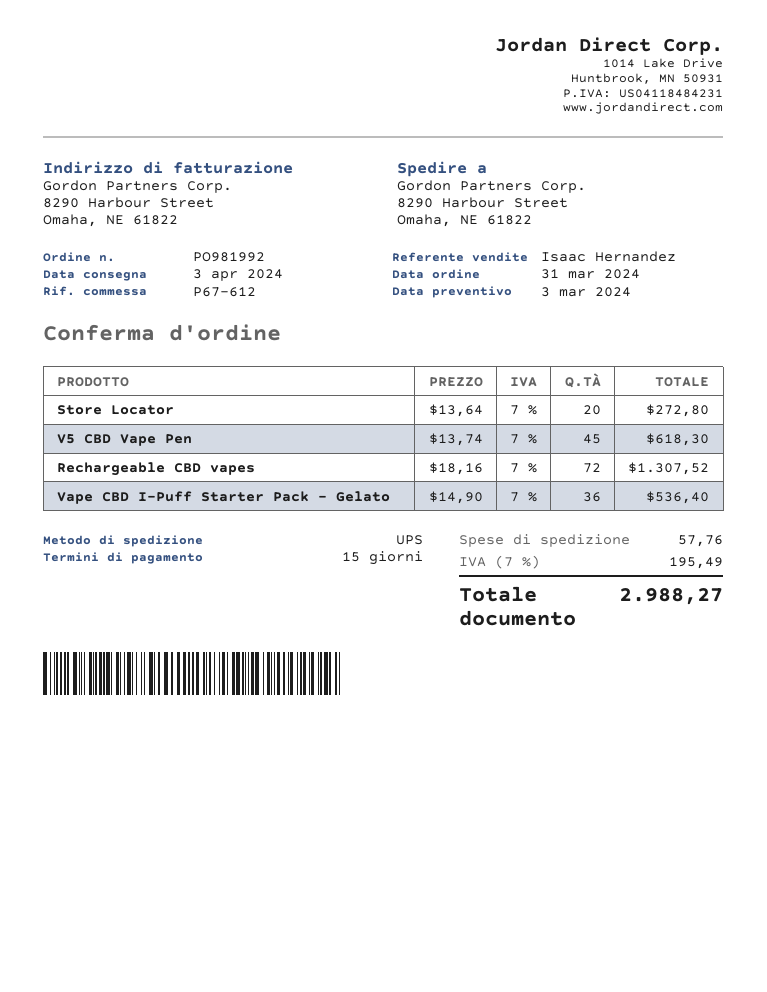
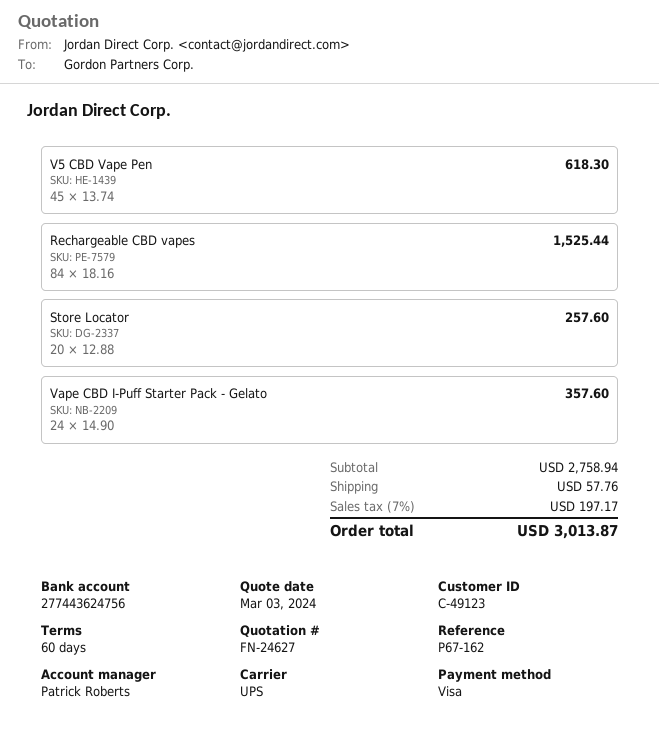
payment terms: 15 days -> 60 days
reference: P67-612 -> P67-162
sales rep: Isaac Hernandez -> Patrick Roberts
Store Locator: 20 x 13.64 = 272.80 -> 20 x 12.88 = 257.60
Rechargeable CBD vapes: 72 x 18.16 = 1307.52 -> 84 x 18.16 = 1525.44
Vape CBD I-Puff Starter Pack - Gelato: 36 x 14.90 = 536.40 -> 24 x 14.90 = 357.60
tax: 7% = 195.49 -> 7% = 197.17
total: 2988.27 -> 3013.87

